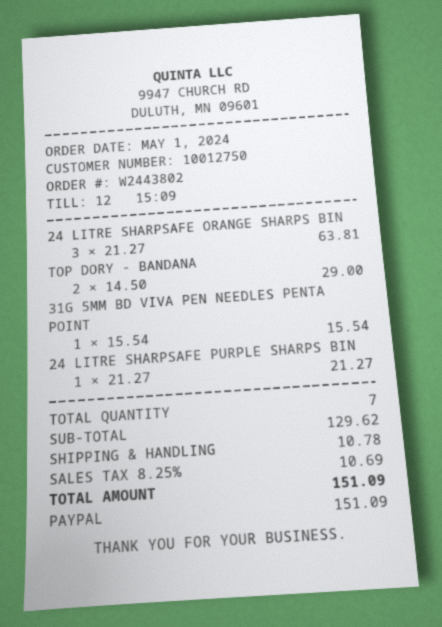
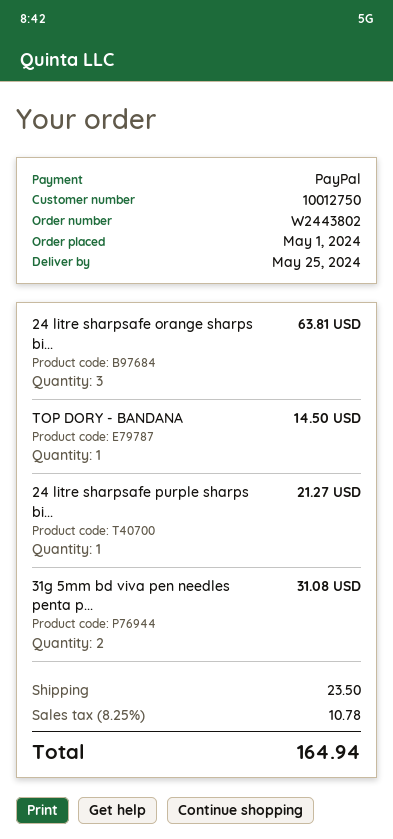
TOP DORY - BANDANA: 2 for 29.00 -> 1 for 14.50
31G 5MM BD VIVA PEN NEEDLES PENTA POINT: 1 for 15.54 -> 2 for 31.08
shipping: 10.78 -> 23.50
tax: 8.25% = 10.69 -> 8.25% = 10.78
total: 151.09 -> 164.94

